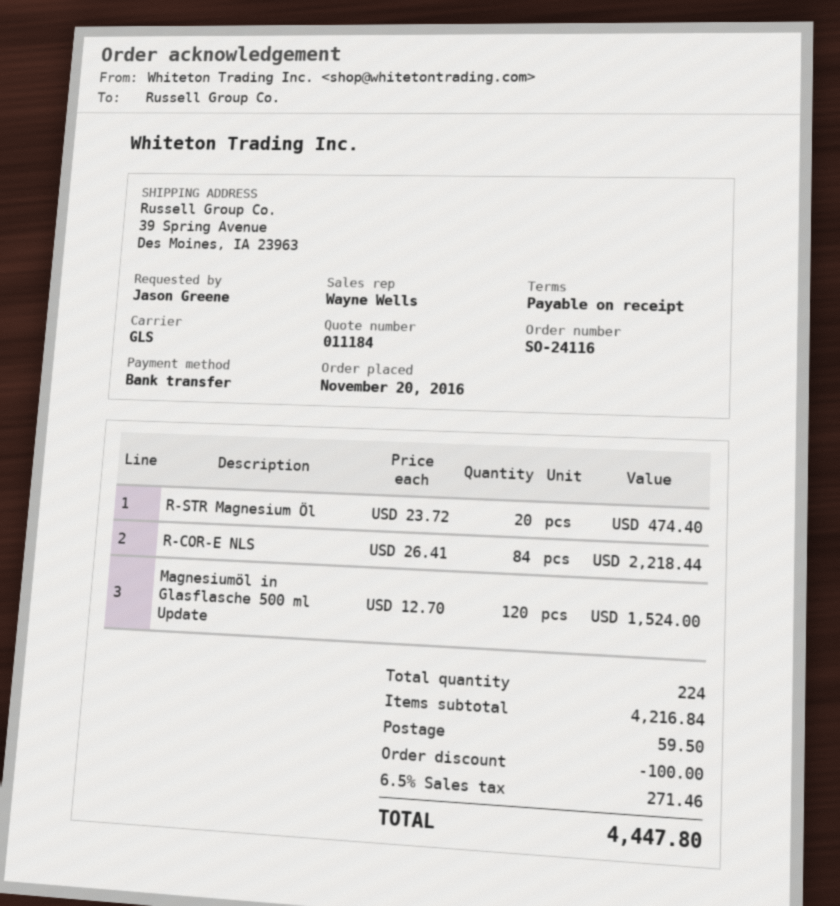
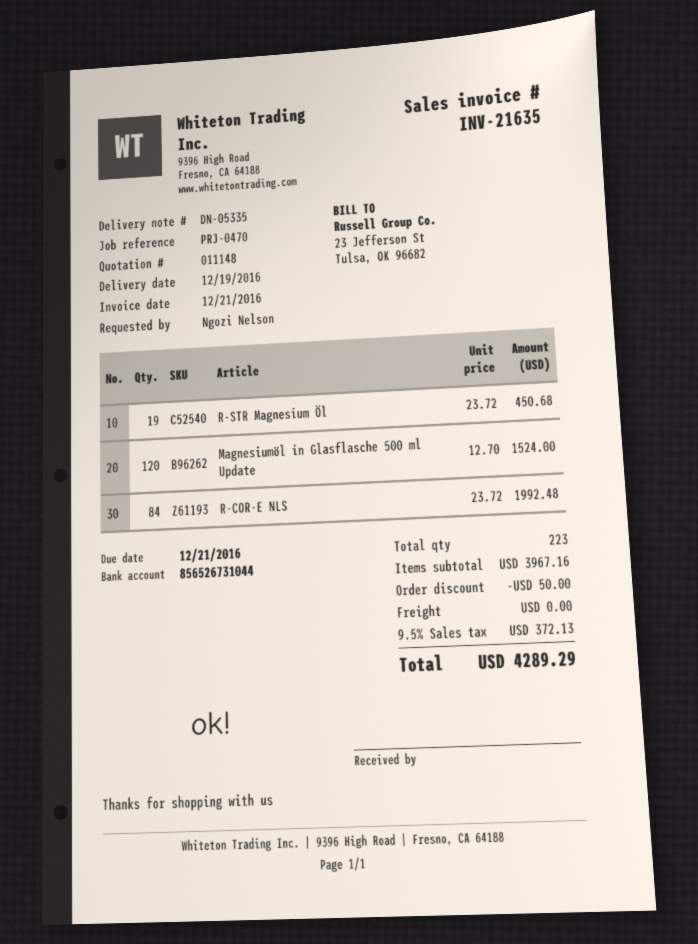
quote number: 011184 -> 011148
ordered by: Jason Greene -> Ngozi Nelson
R-STR Magnesium Öl: 20 x 23.72 = 474.40 -> 19 x 23.72 = 450.68
R-COR-E NLS: 84 x 26.41 = 2218.44 -> 84 x 23.72 = 1992.48
total quantity: 224 -> 223
subtotal: 4216.84 -> 3967.16
discount: 100.00 -> 50.00
shipping: 59.50 -> 0.00
tax: 6.5% = 271.46 -> 9.5% = 372.13
total: 4447.80 -> 4289.29

